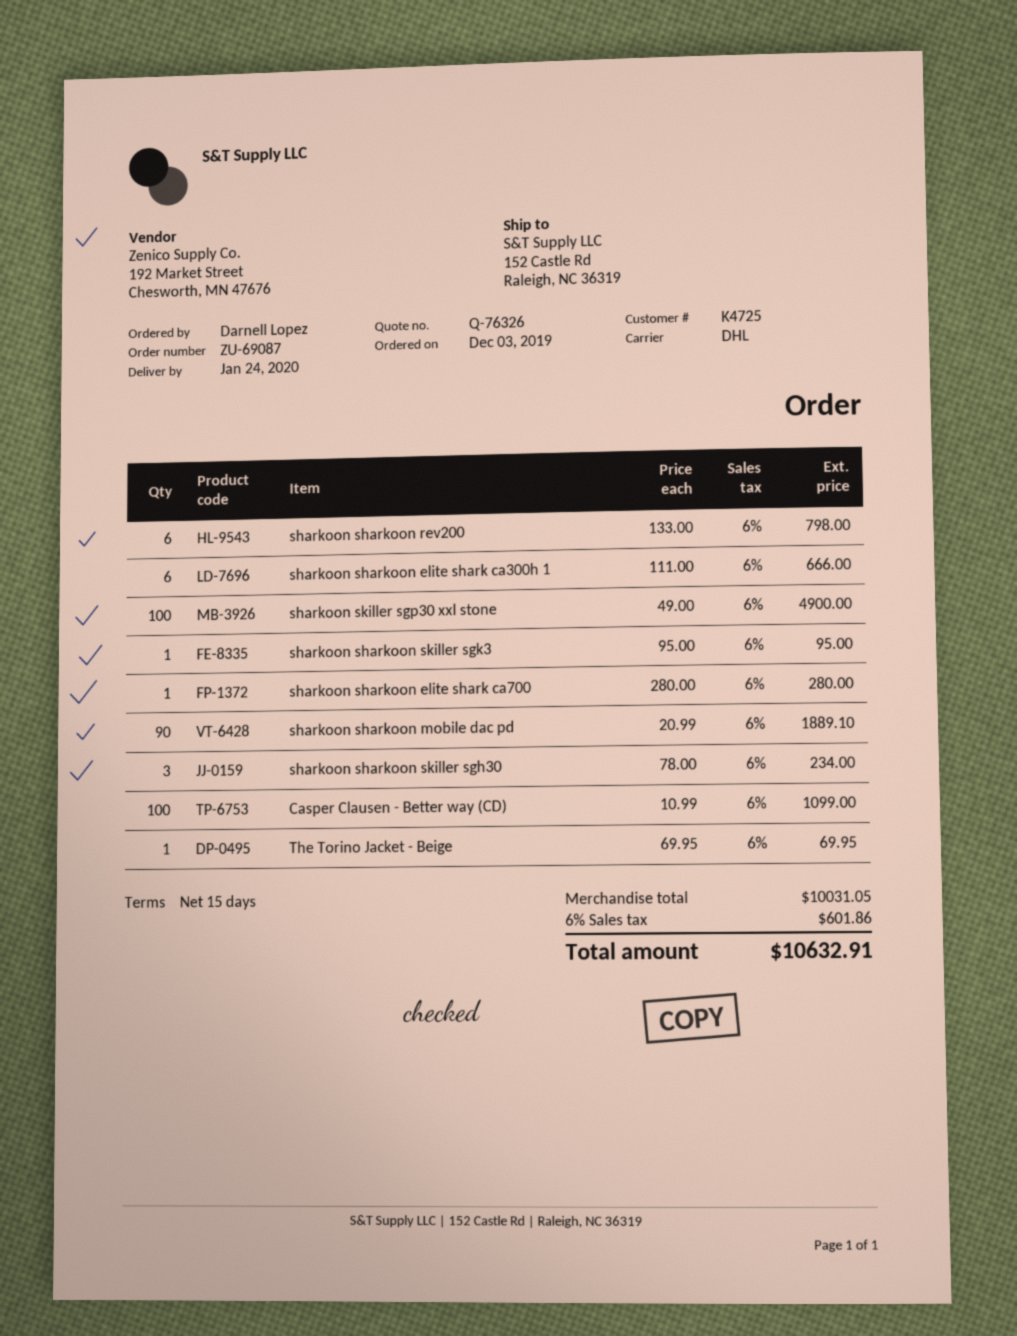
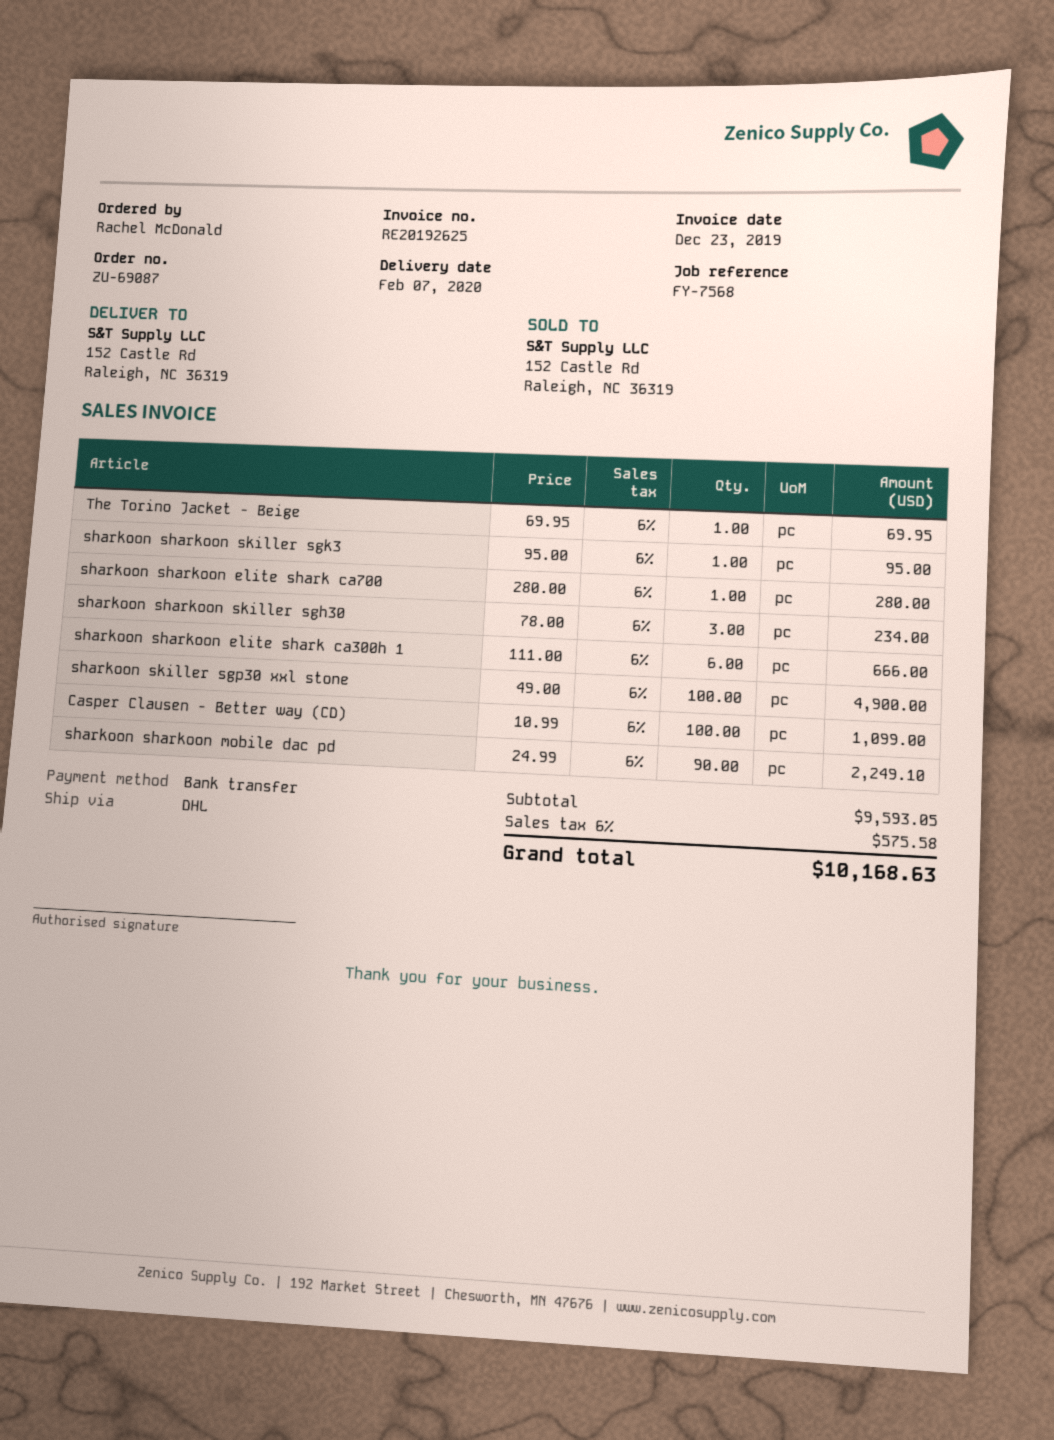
delivery date: 2020-01-24 -> 2020-02-07
ordered by: Darnell Lopez -> Rachel McDonald
sharkoon sharkoon rev200: 6 x 133.00 = 798.00 -> none
sharkoon sharkoon mobile dac pd: 90 x 20.99 = 1889.10 -> 90 x 24.99 = 2249.10
subtotal: 10031.05 -> 9593.05
tax: 6% = 601.86 -> 6% = 575.58
total: 10632.91 -> 10168.63

